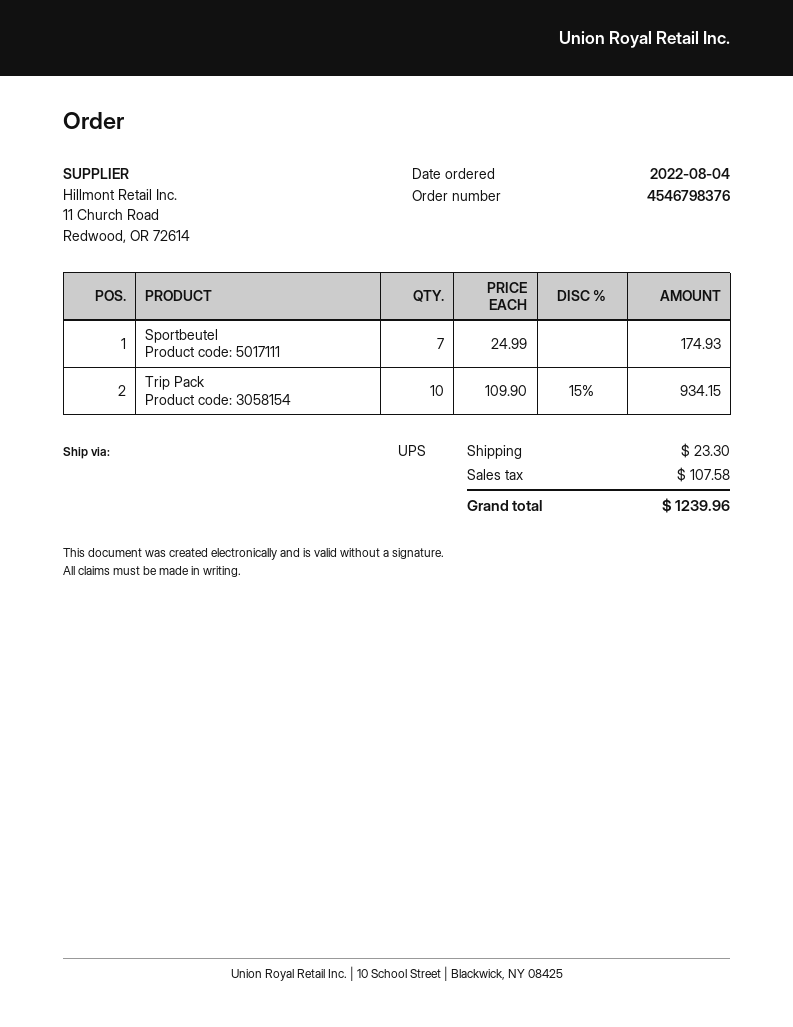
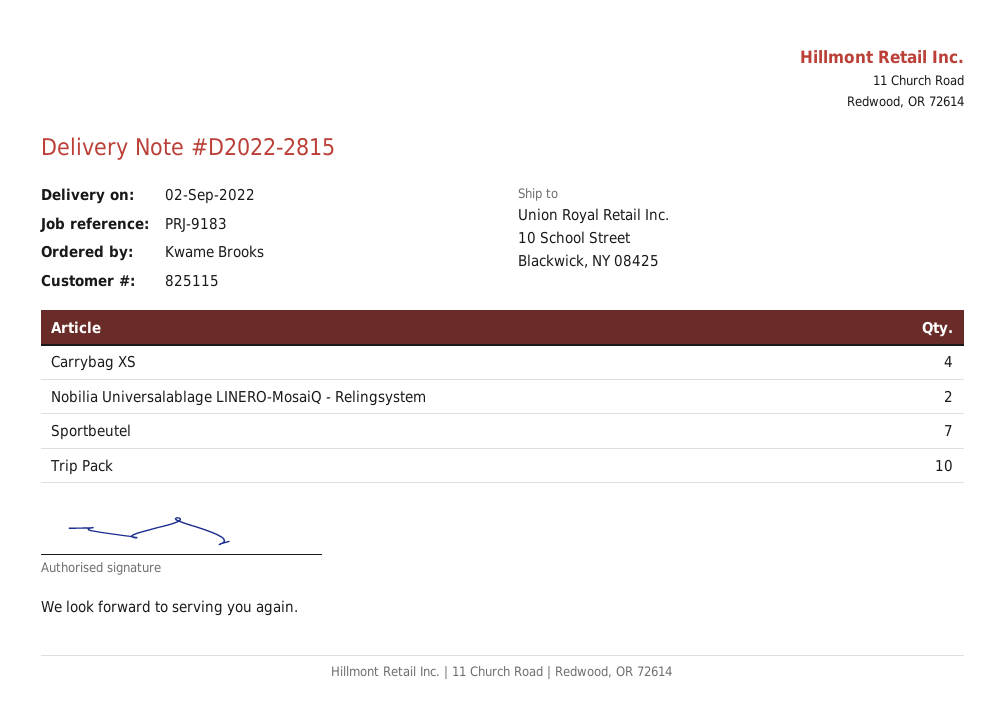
Carrybag XS: none -> 4
Nobilia Universalablage LINERO-MosaiQ - Relingsystem: none -> 2

